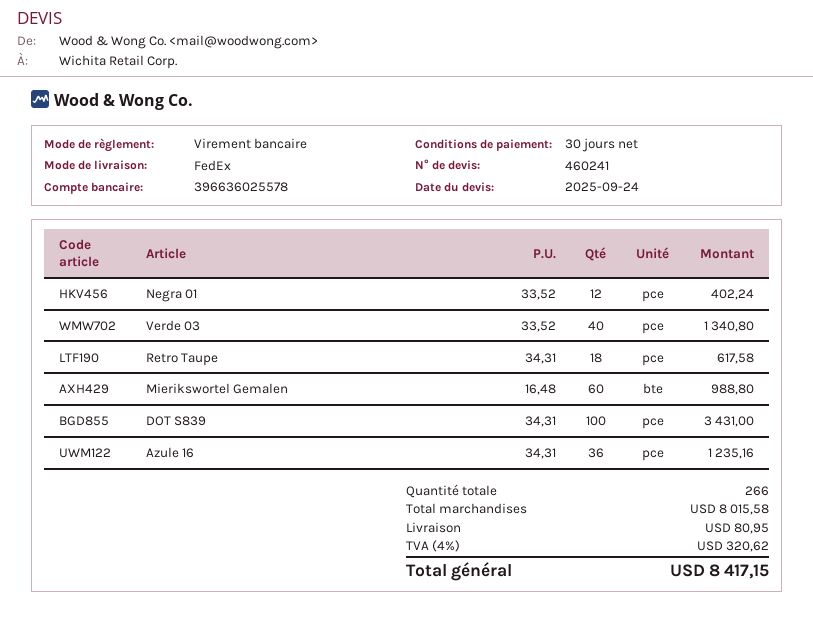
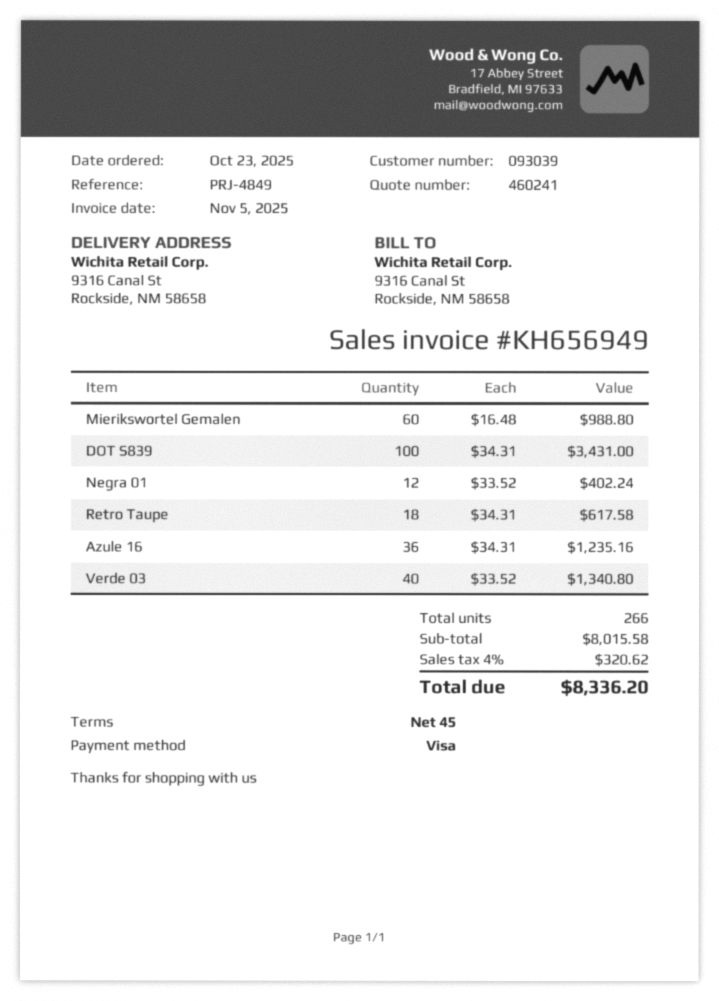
payment terms: 30 days -> 45 days
payment method: bank transfer -> Visa
shipping: 80.95 -> none
total: 8417.15 -> 8336.20

